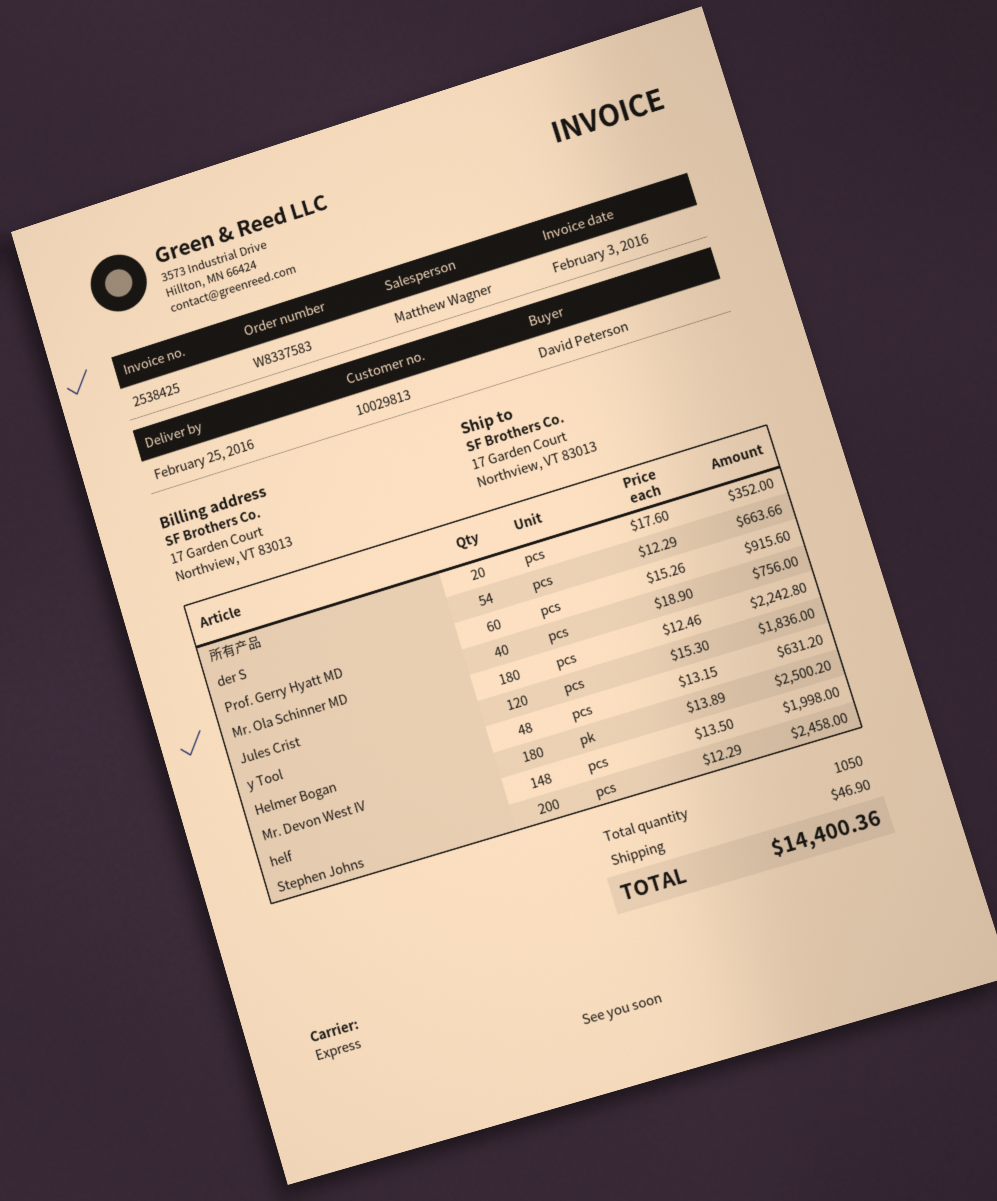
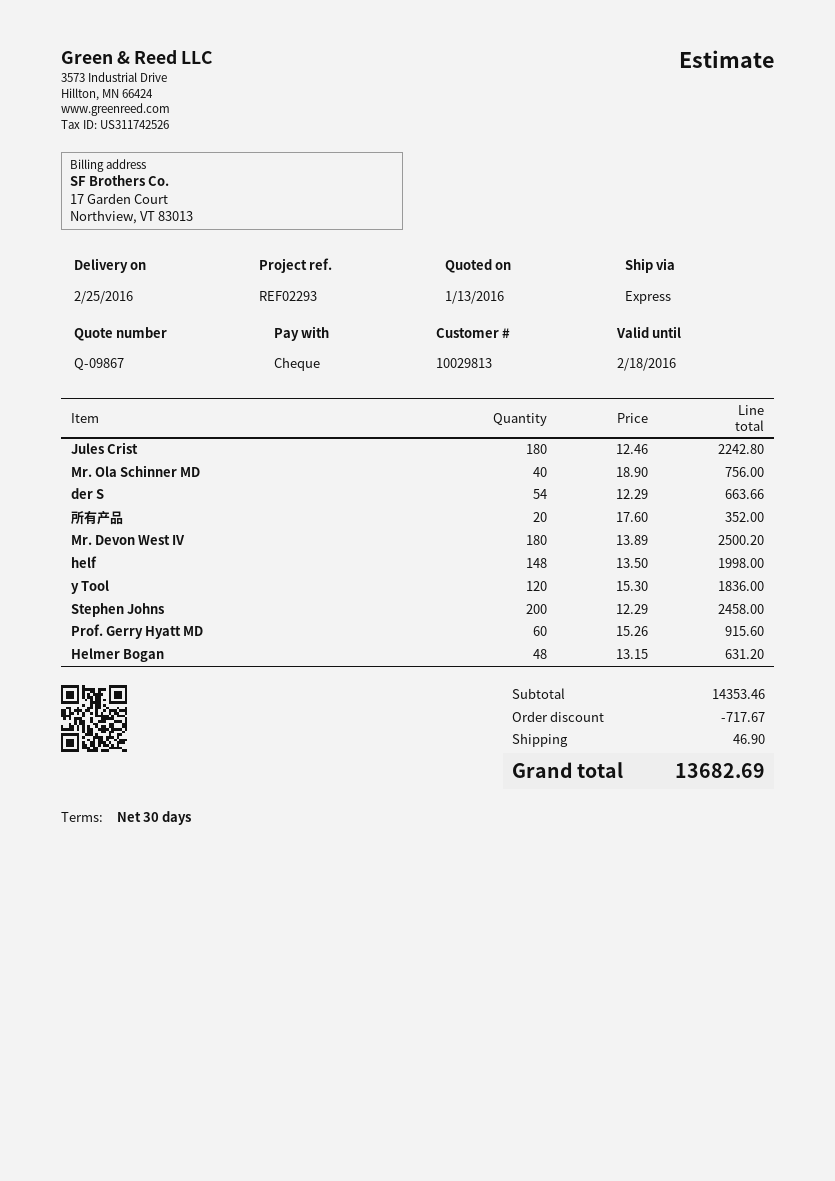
discount: none -> 717.67
total: 14400.36 -> 13682.69

